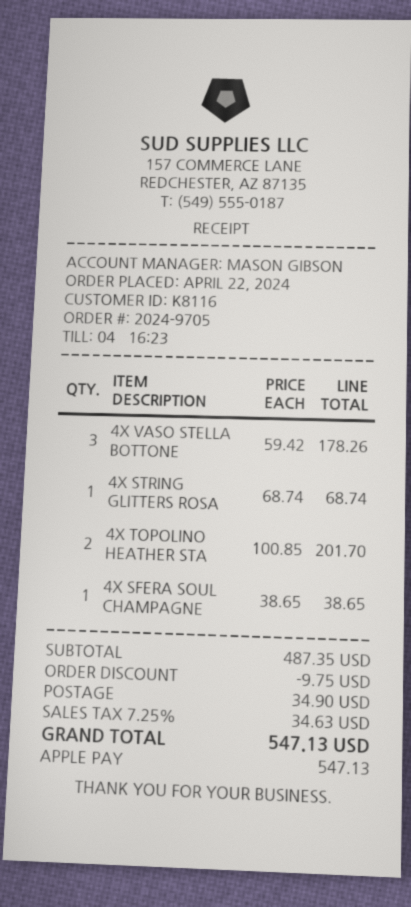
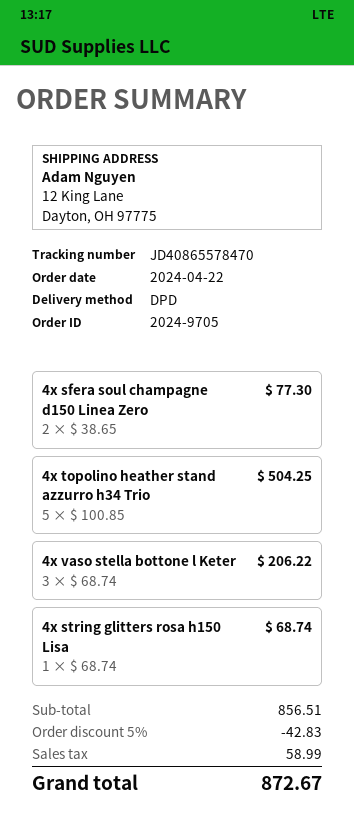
4X VASO STELLA BOTTONE: 3 x 59.42 = 178.26 -> 3 x 68.74 = 206.22
4X TOPOLINO HEATHER STA: 2 x 100.85 = 201.70 -> 5 x 100.85 = 504.25
4X SFERA SOUL CHAMPAGNE: 1 x 38.65 = 38.65 -> 2 x 38.65 = 77.30
subtotal: 487.35 -> 856.51
discount: 9.75 -> 42.83
shipping: 34.90 -> none
tax: 34.63 -> 58.99
total: 547.13 -> 872.67

